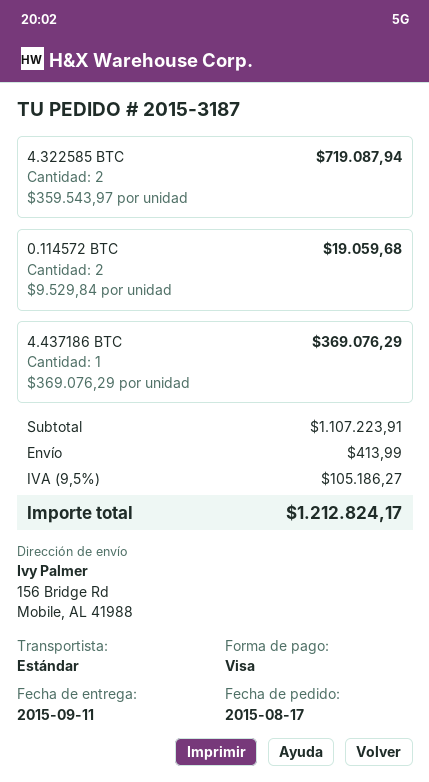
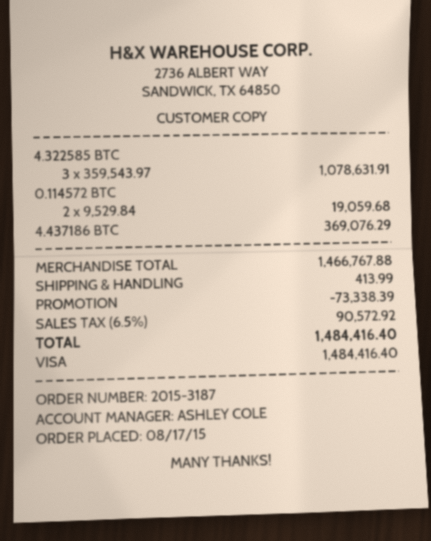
4.322585 BTC: 2 x 359543.97 = 719087.94 -> 3 x 359543.97 = 1078631.91
subtotal: 1107223.91 -> 1466767.88
discount: none -> 73338.39
tax: 9.5% = 105186.27 -> 6.5% = 90572.92
total: 1212824.17 -> 1484416.40

